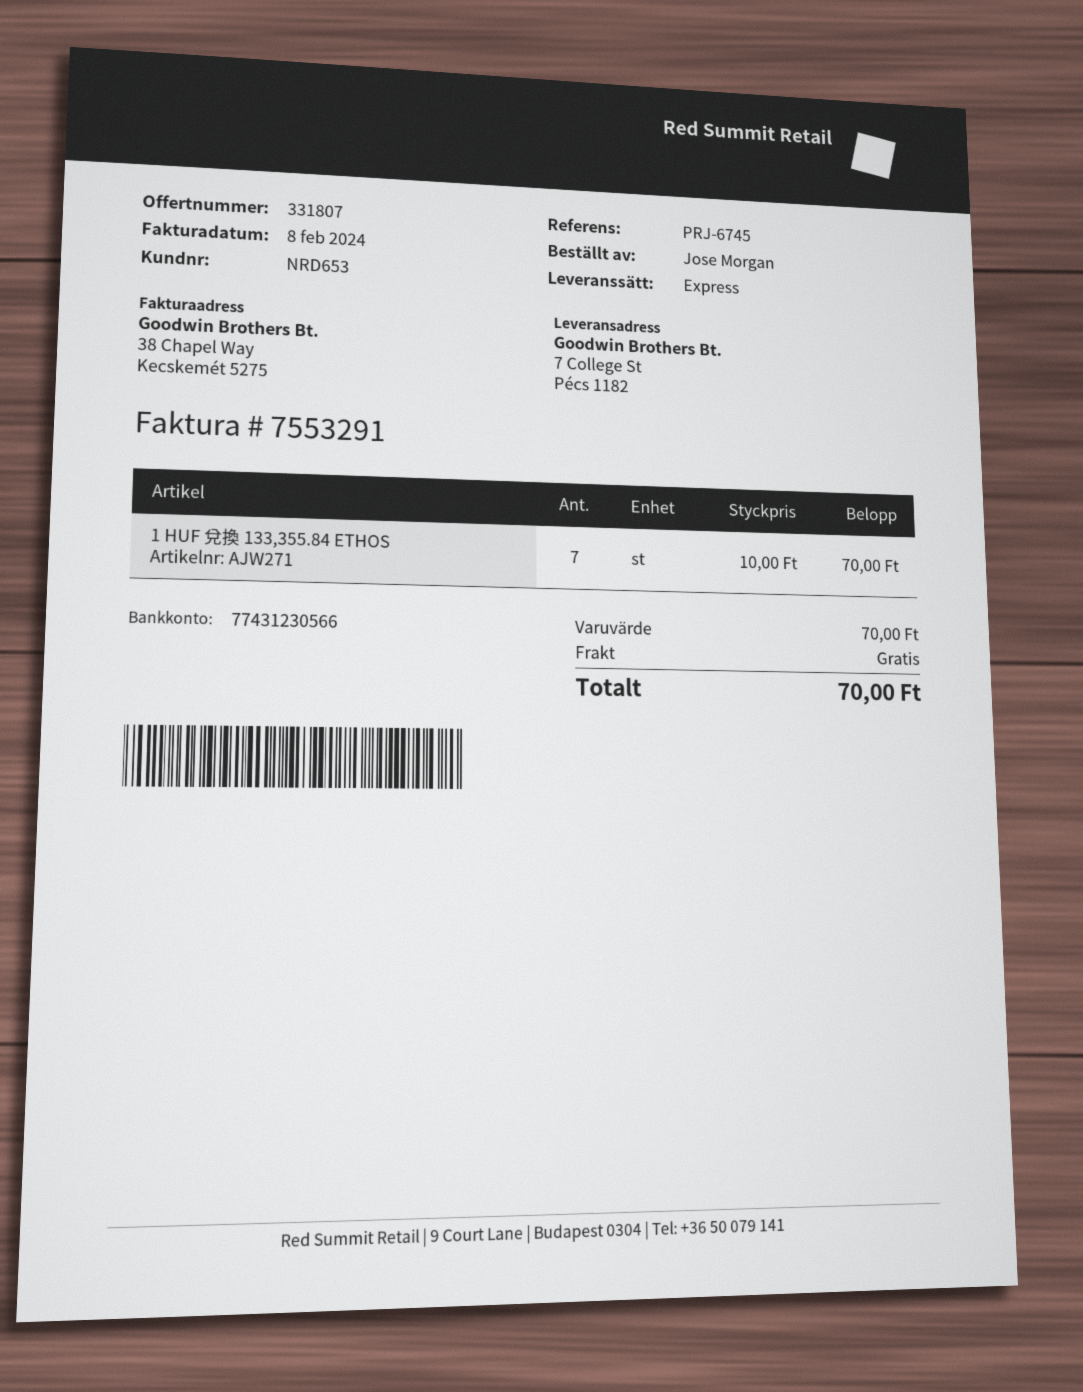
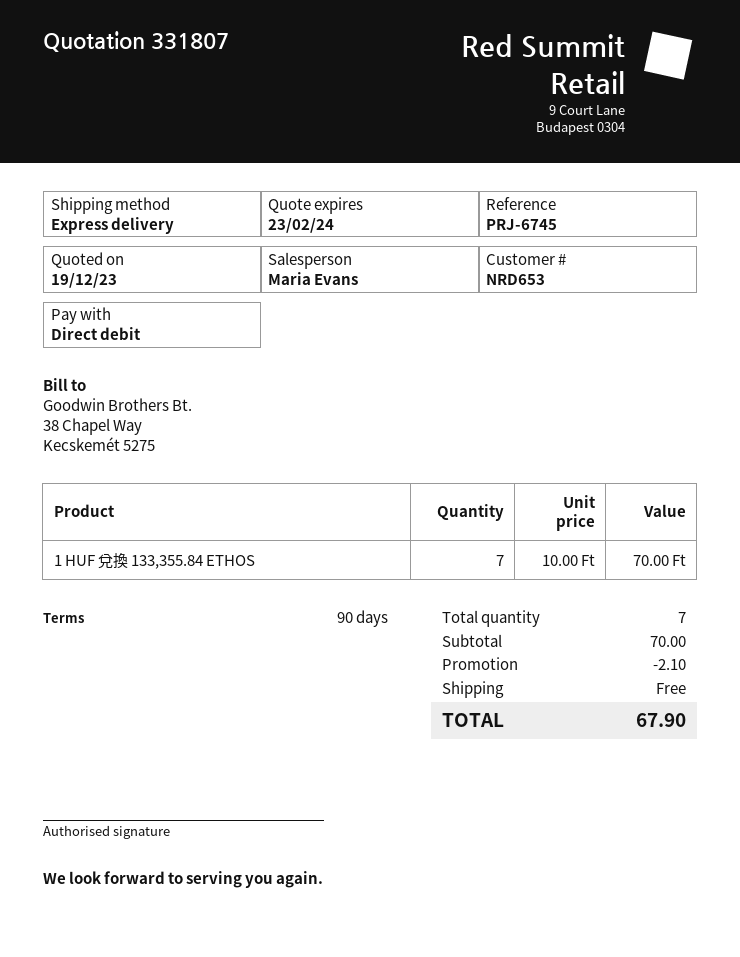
discount: none -> 2.10
total: 70.00 -> 67.90

